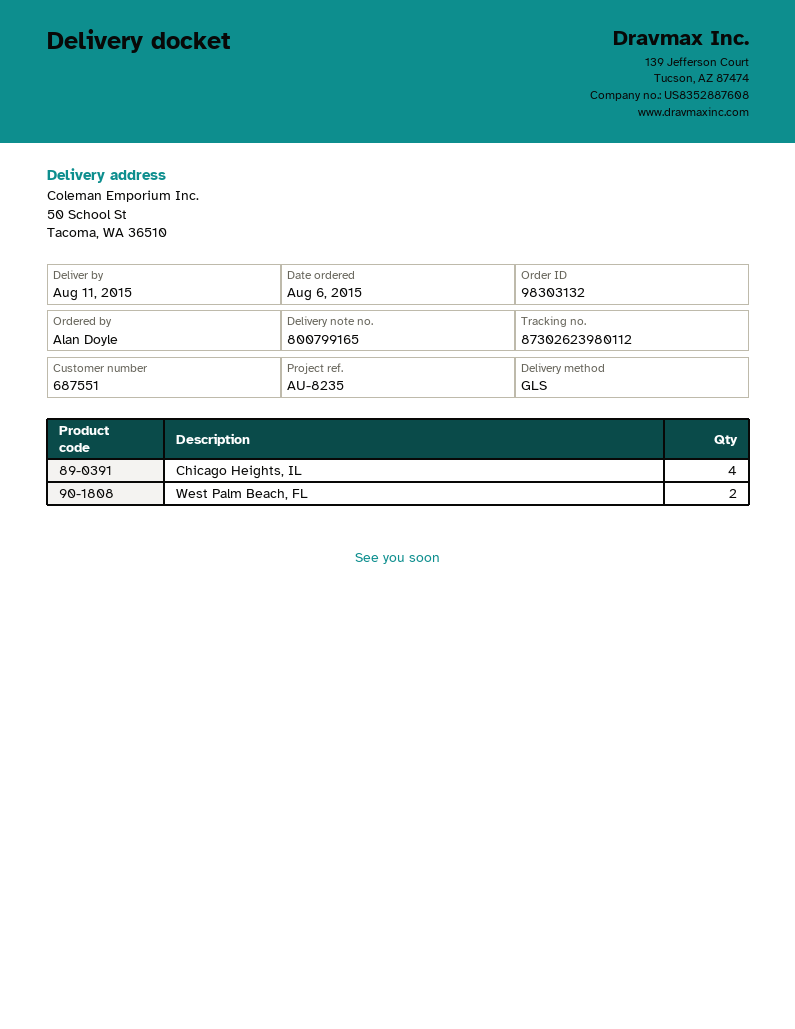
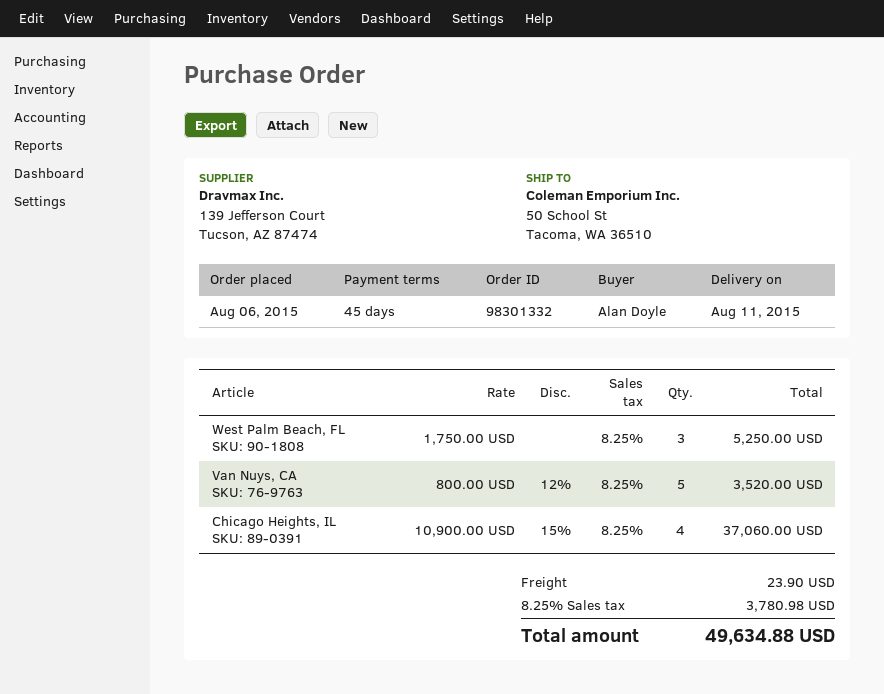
order number: 98303132 -> 98301332
West Palm Beach, FL: 2 -> 3
Van Nuys, CA: none -> 5

